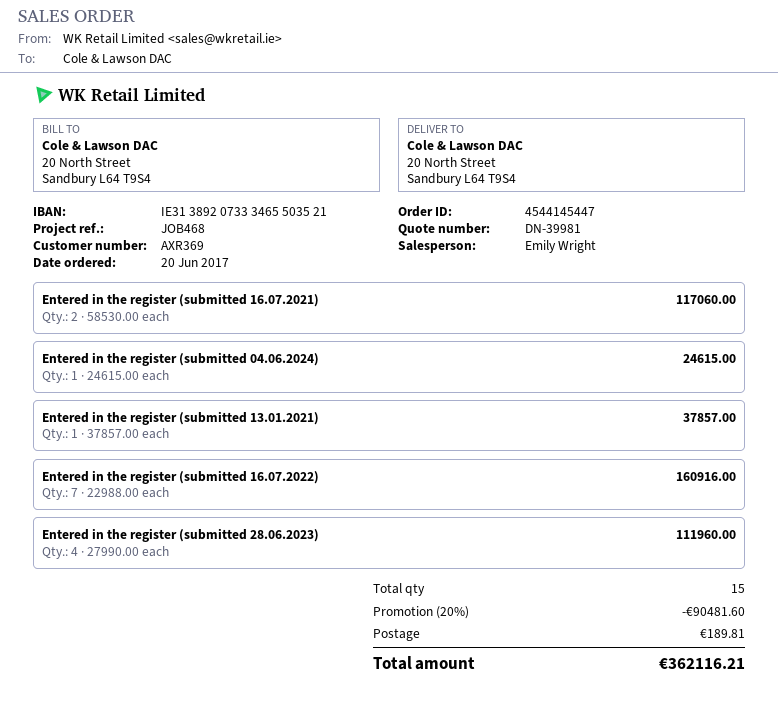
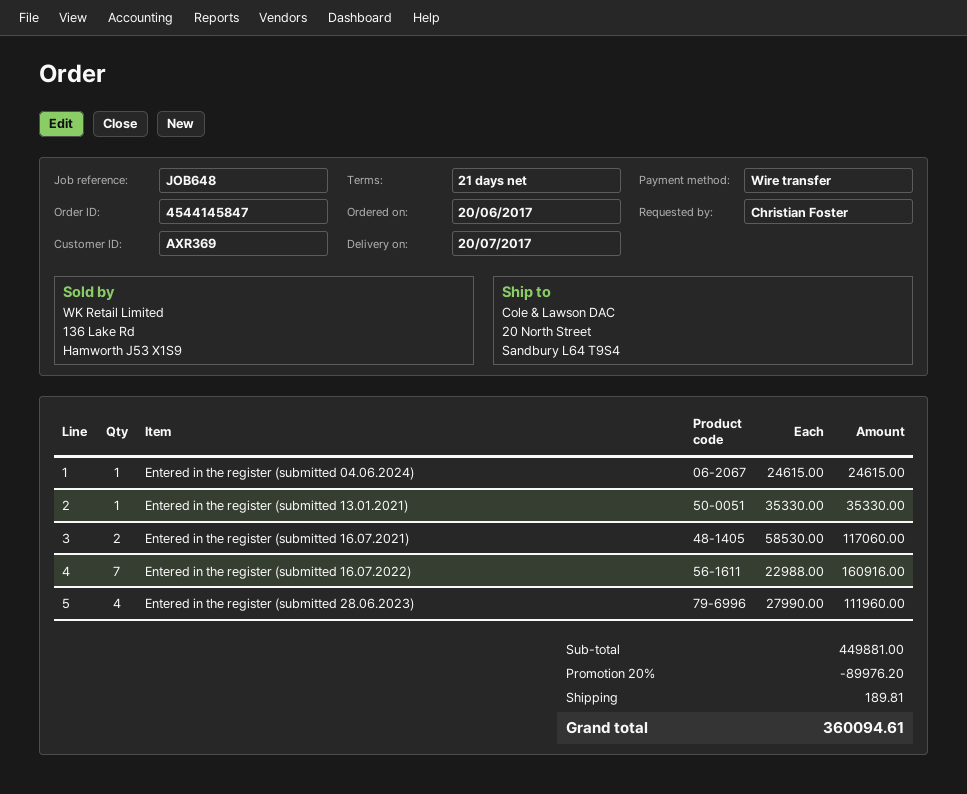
order number: 4544145447 -> 4544145847
reference: JOB468 -> JOB648
Entered in the register (submitted 13.01.2021): 1 x 37857.00 = 37857.00 -> 1 x 35330.00 = 35330.00
discount: 20% = 90481.60 -> 20% = 89976.20
total: 362116.21 -> 360094.61

